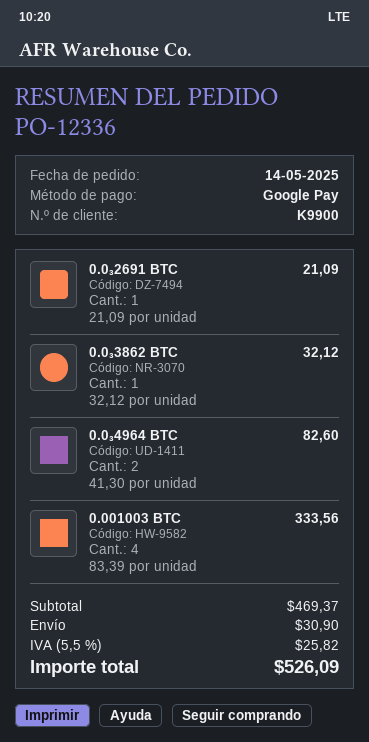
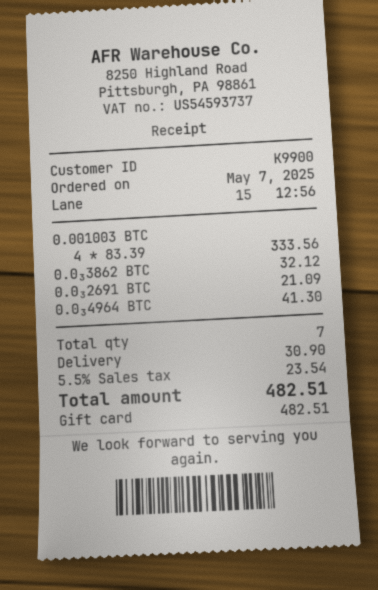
order date: 2025-05-14 -> 2025-05-07
payment method: Google Pay -> gift card
0.0₃4964 BTC: 2 x 41.30 = 82.60 -> 1 x 41.30 = 41.30
tax: 5.5% = 25.82 -> 5.5% = 23.54
total: 526.09 -> 482.51

